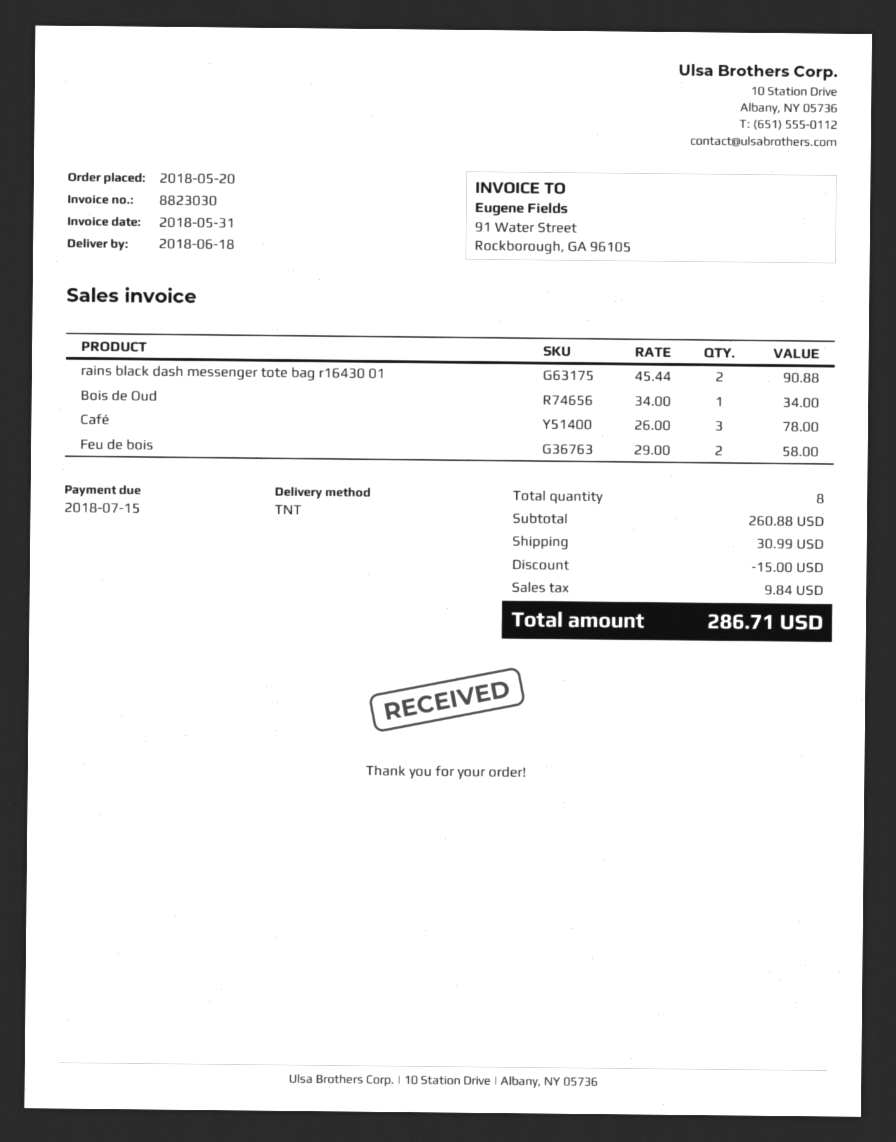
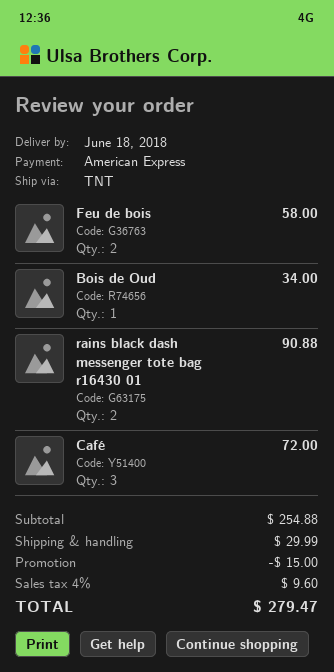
Café: 3 for 78.00 -> 3 for 72.00
subtotal: 260.88 -> 254.88
shipping: 30.99 -> 29.99
tax: 9.84 -> 9.60
total: 286.71 -> 279.47

